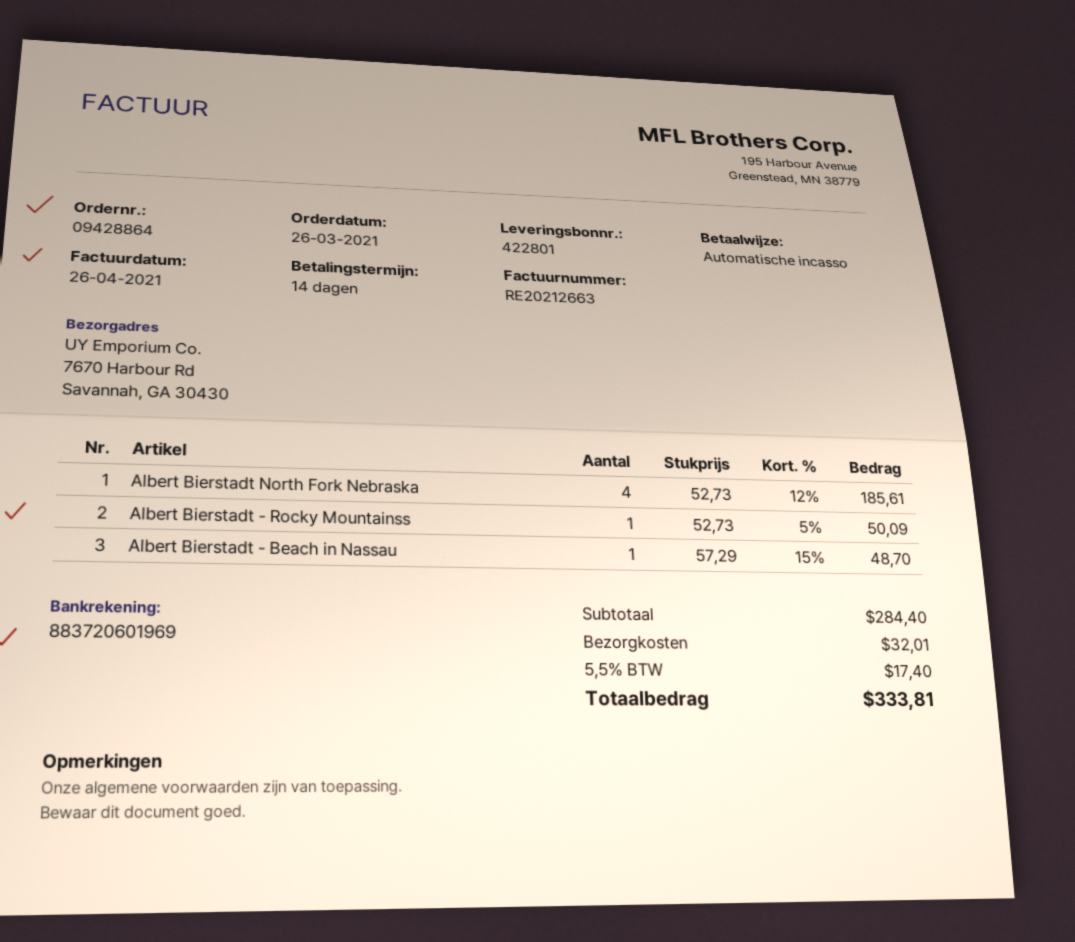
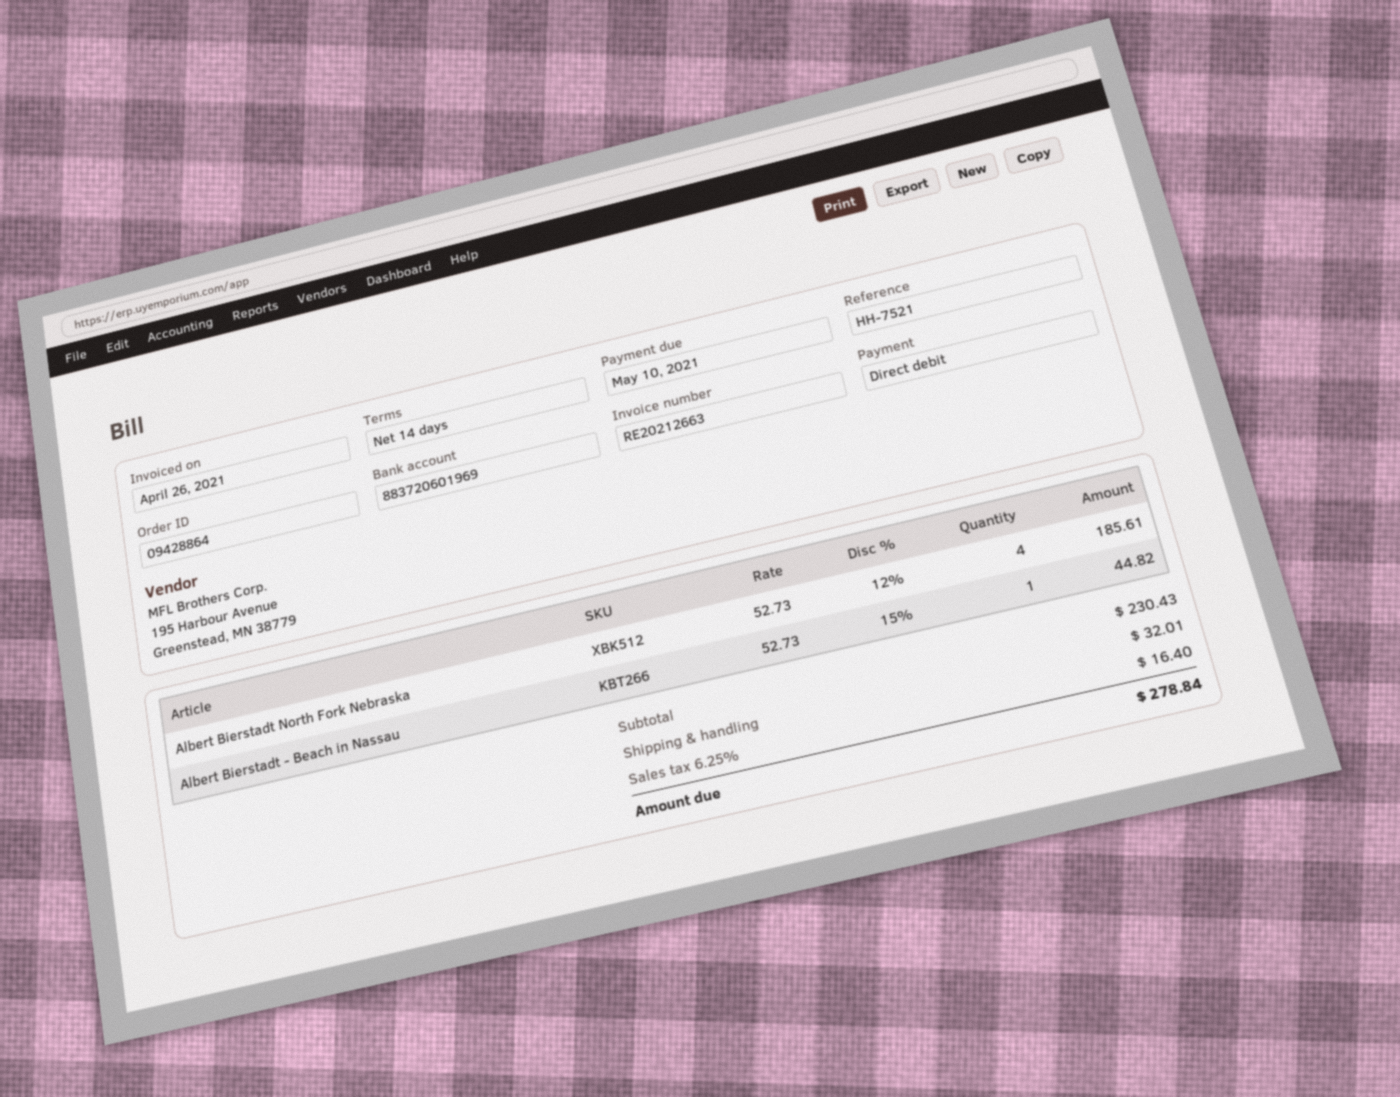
Albert Bierstadt - Rocky Mountainss: 1 x 52.73 - 5% = 50.09 -> none
Albert Bierstadt - Beach in Nassau: 1 x 57.29 - 15% = 48.70 -> 1 x 52.73 - 15% = 44.82
subtotal: 284.40 -> 230.43
tax: 5.5% = 17.40 -> 6.25% = 16.40
total: 333.81 -> 278.84

